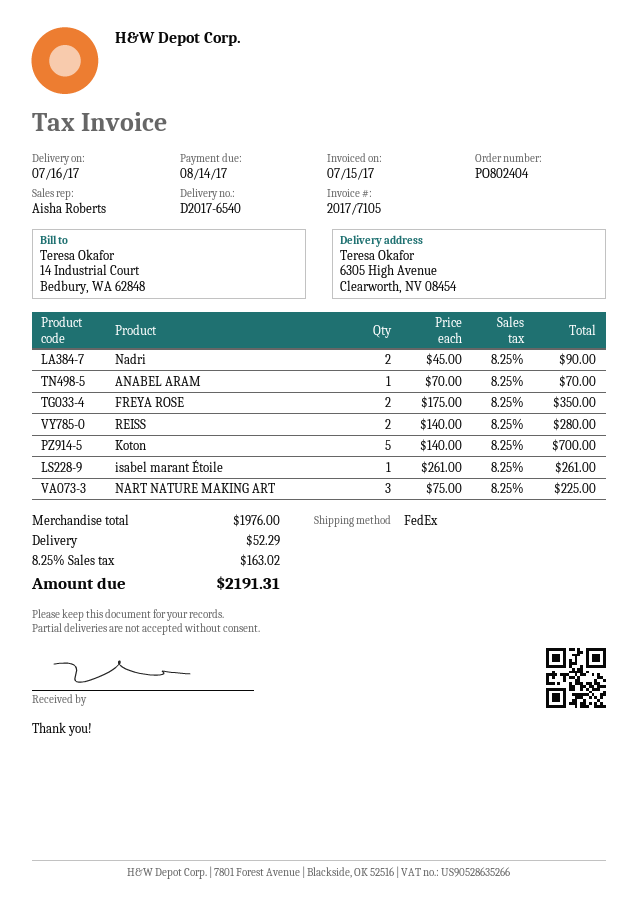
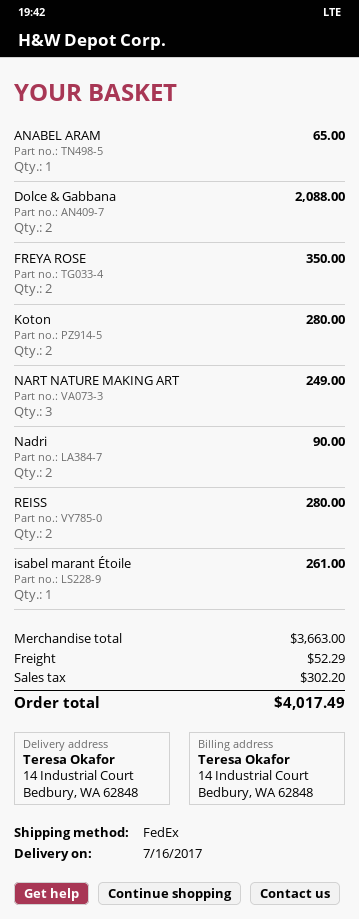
ship to: 6305 High Avenue, Clearworth, NV 08454 -> 14 Industrial Court, Bedbury, WA 62848
ANABEL ARAM: 1 for 70.00 -> 1 for 65.00
Koton: 5 for 700.00 -> 2 for 280.00
NART NATURE MAKING ART: 3 for 225.00 -> 3 for 249.00
Dolce & Gabbana: none -> 2 for 2088.00
subtotal: 1976.00 -> 3663.00
tax: 163.02 -> 302.20
total: 2191.31 -> 4017.49

